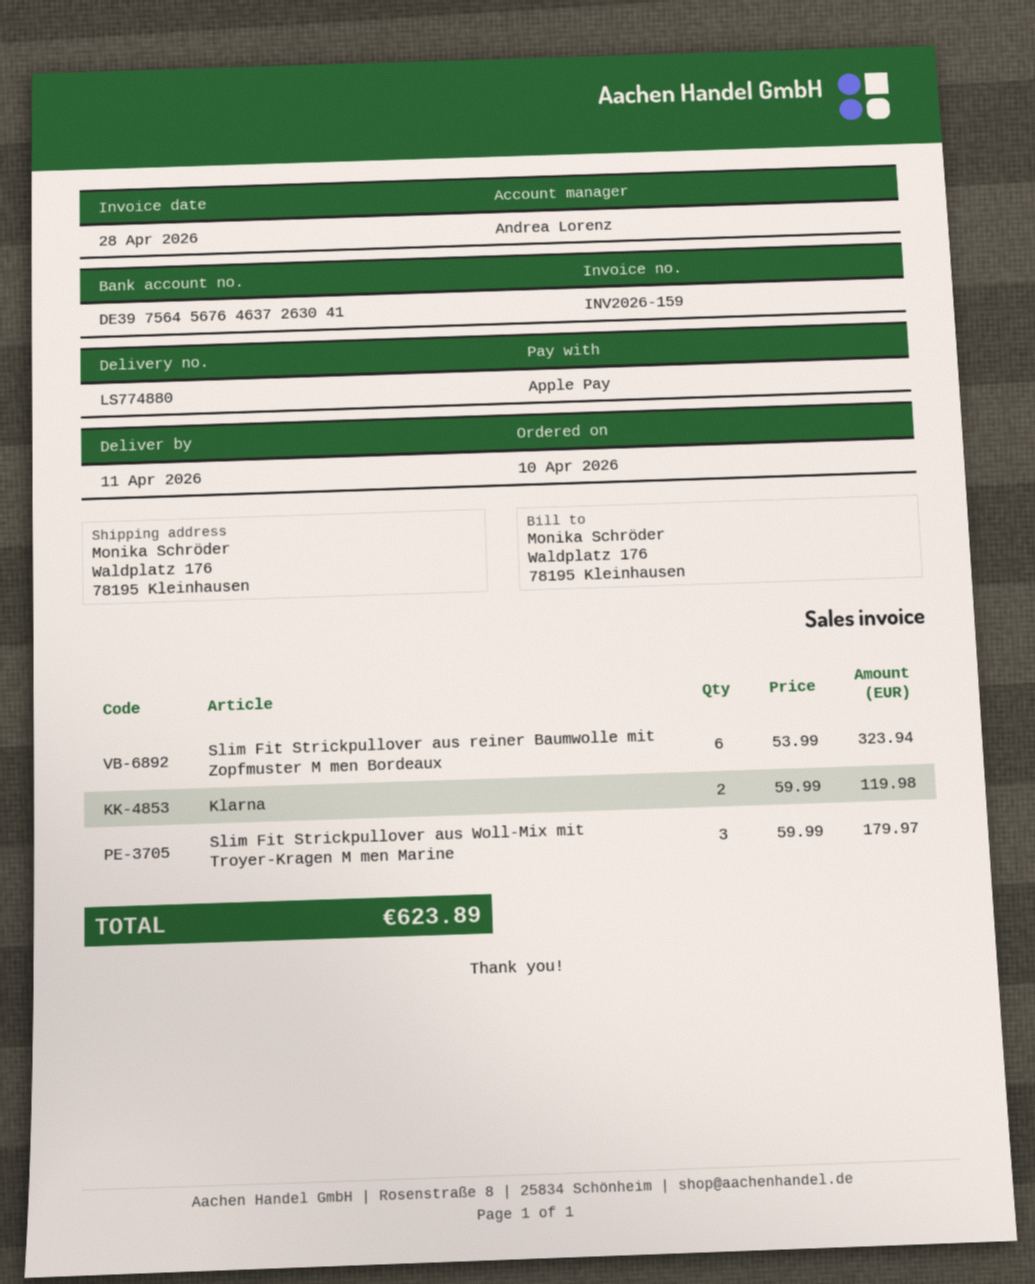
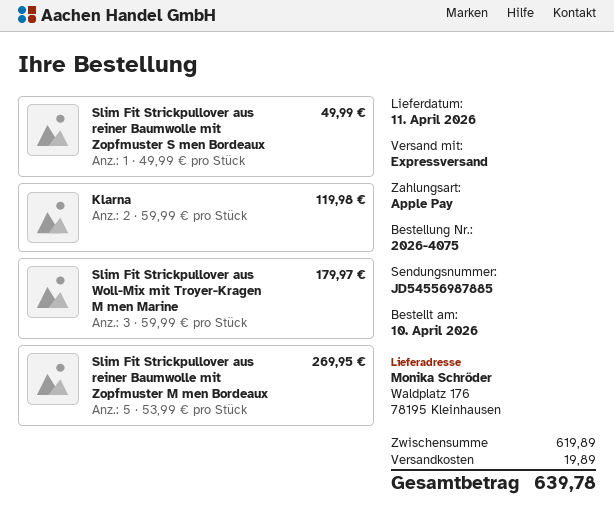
Slim Fit Strickpullover aus reiner Baumwolle mit Zopfmuster M men Bordeaux: 6 x 53.99 = 323.94 -> 5 x 53.99 = 269.95
Slim Fit Strickpullover aus reiner Baumwolle mit Zopfmuster S men Bordeaux: none -> 1 x 49.99 = 49.99
shipping: none -> 19.89
total: 623.89 -> 639.78

